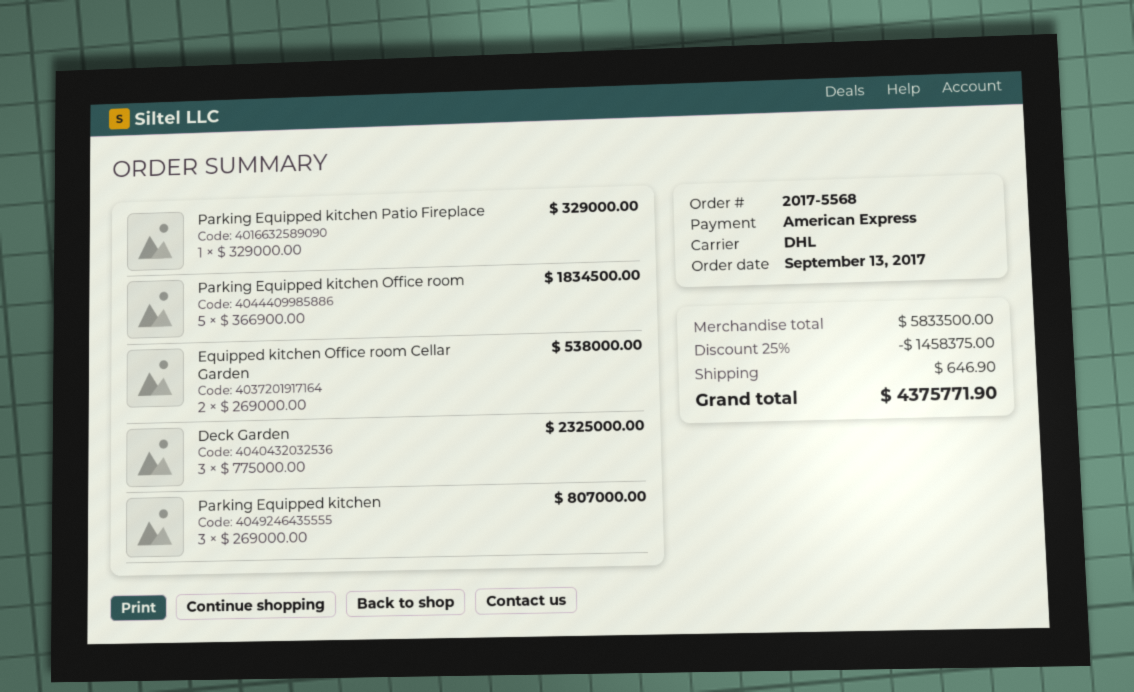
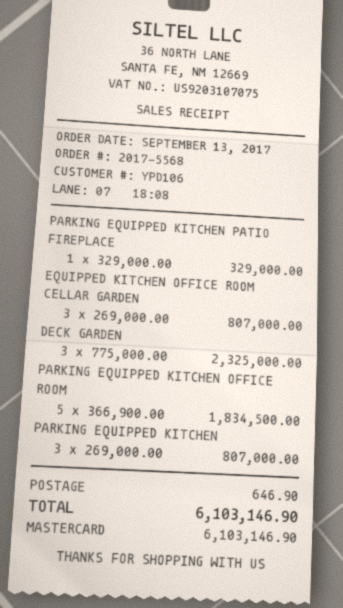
payment method: American Express -> Mastercard
Equipped kitchen Office room Cellar Garden: 2 x 269000.00 = 538000.00 -> 3 x 269000.00 = 807000.00
discount: 25% = 1458375.00 -> none
total: 4375771.90 -> 6103146.90

